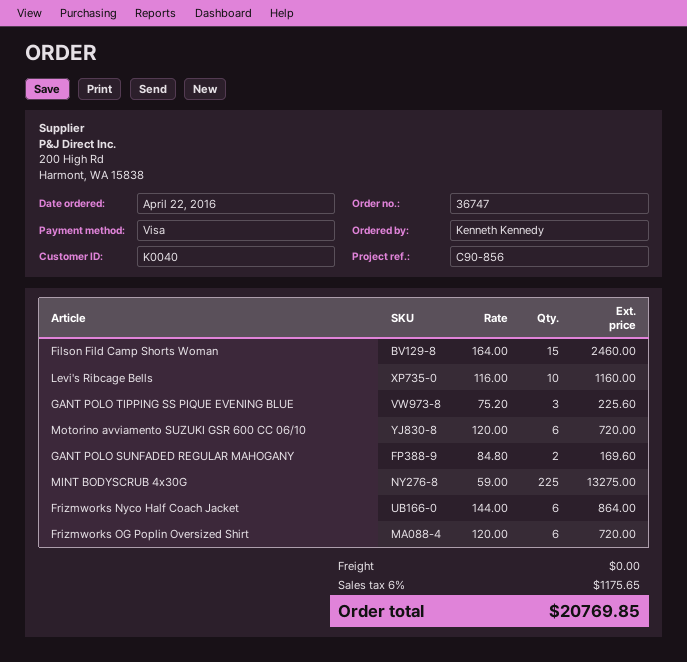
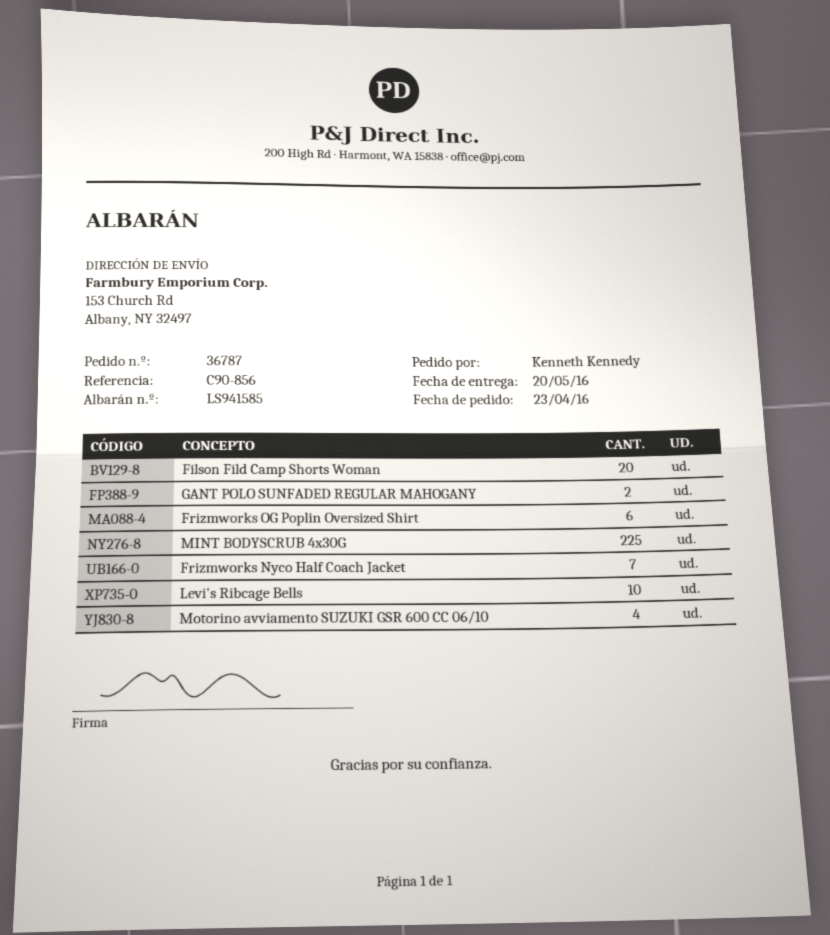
order number: 36747 -> 36787
order date: 2016-04-22 -> 2016-04-23
Filson Fild Camp Shorts Woman: 15 -> 20
GANT POLO TIPPING SS PIQUE EVENING BLUE: 3 -> none
Motorino avviamento SUZUKI GSR 600 CC 06/10: 6 -> 4
Frizmworks Nyco Half Coach Jacket: 6 -> 7

